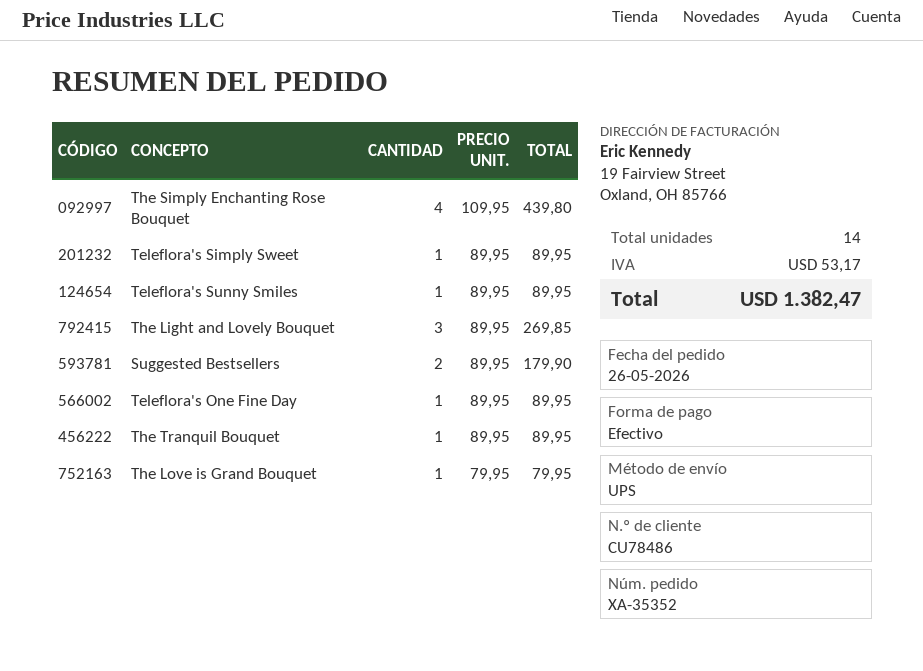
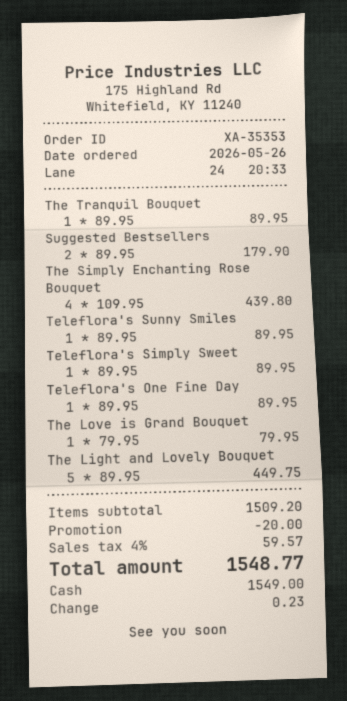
order number: XA-35352 -> XA-35353
The Light and Lovely Bouquet: 3 x 89.95 = 269.85 -> 5 x 89.95 = 449.75
discount: none -> 20.00
tax: 53.17 -> 59.57
total: 1382.47 -> 1548.77

